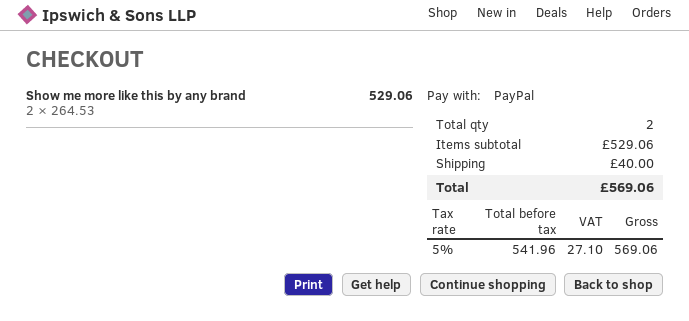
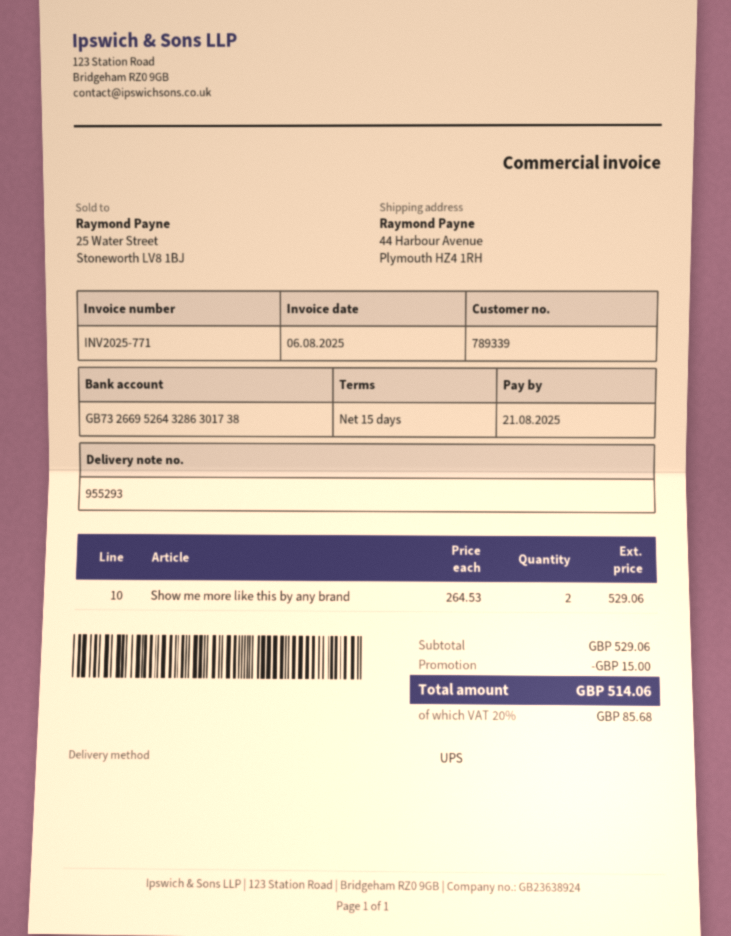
discount: none -> 15.00
shipping: 40.00 -> none
tax: 5% = 27.10 -> 20% = 85.68
total: 569.06 -> 514.06

